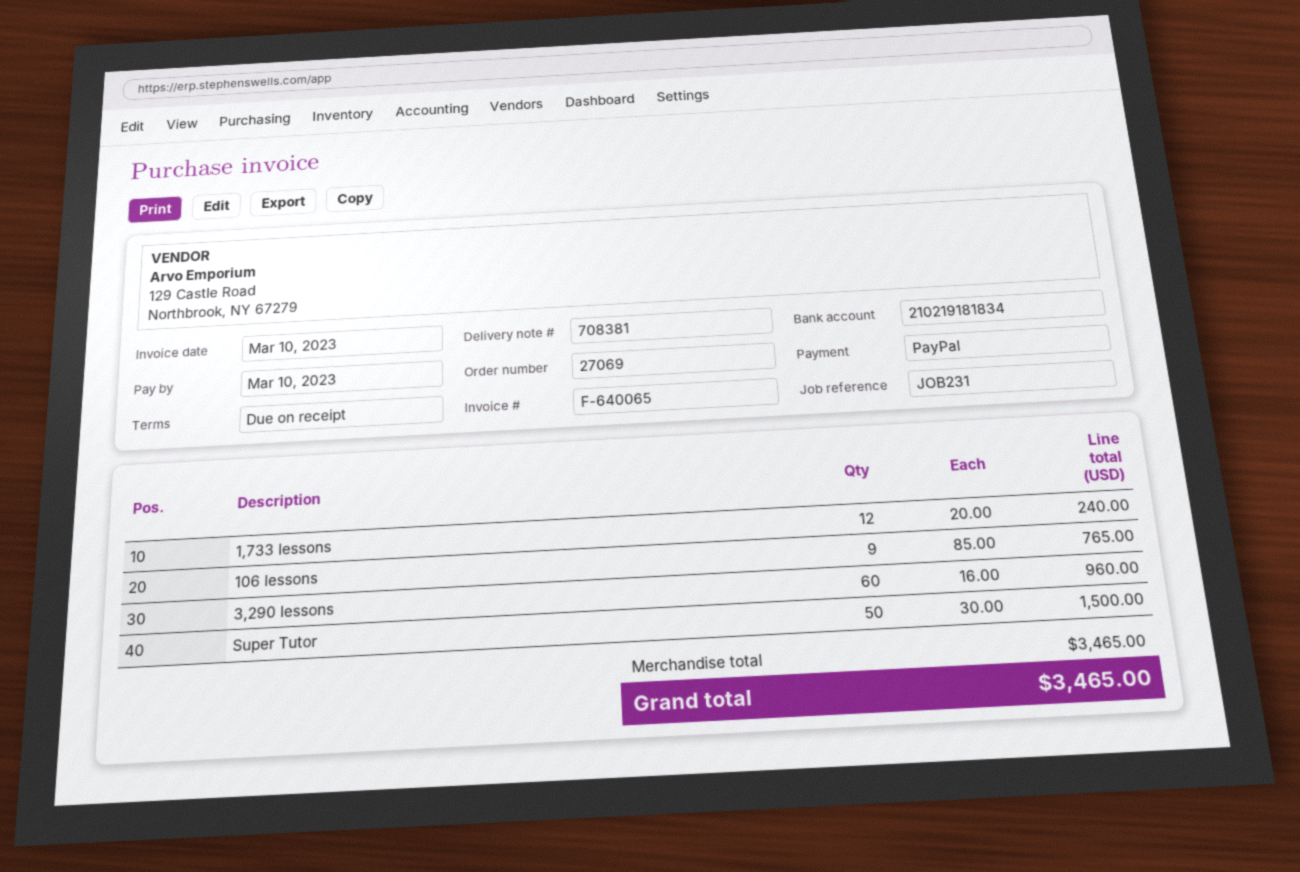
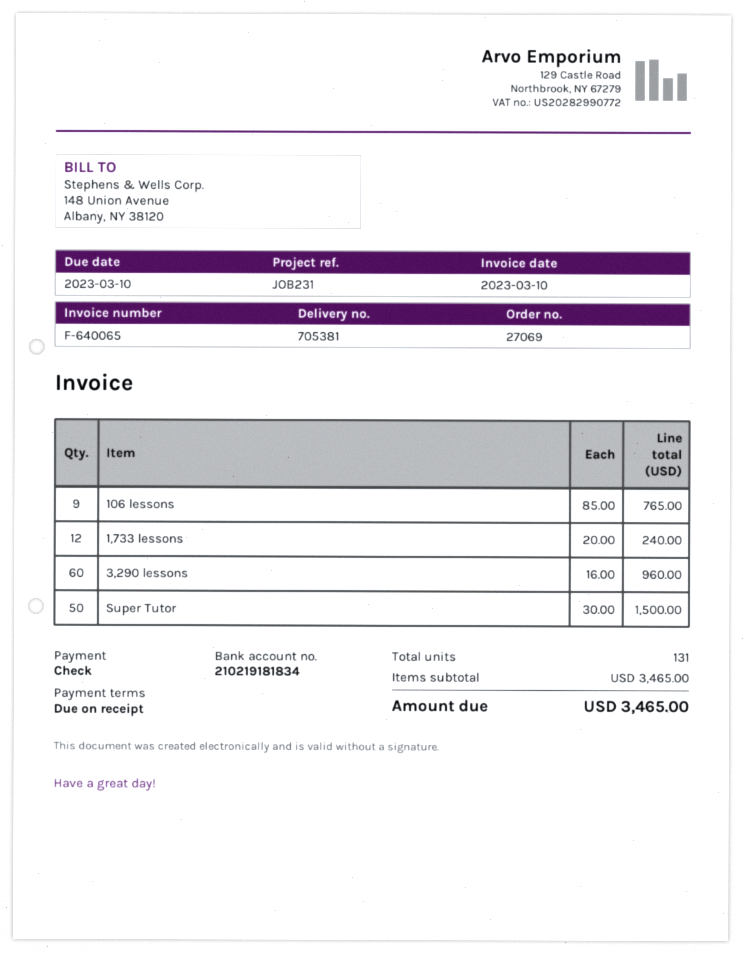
delivery note number: 708381 -> 705381
payment method: PayPal -> cheque

